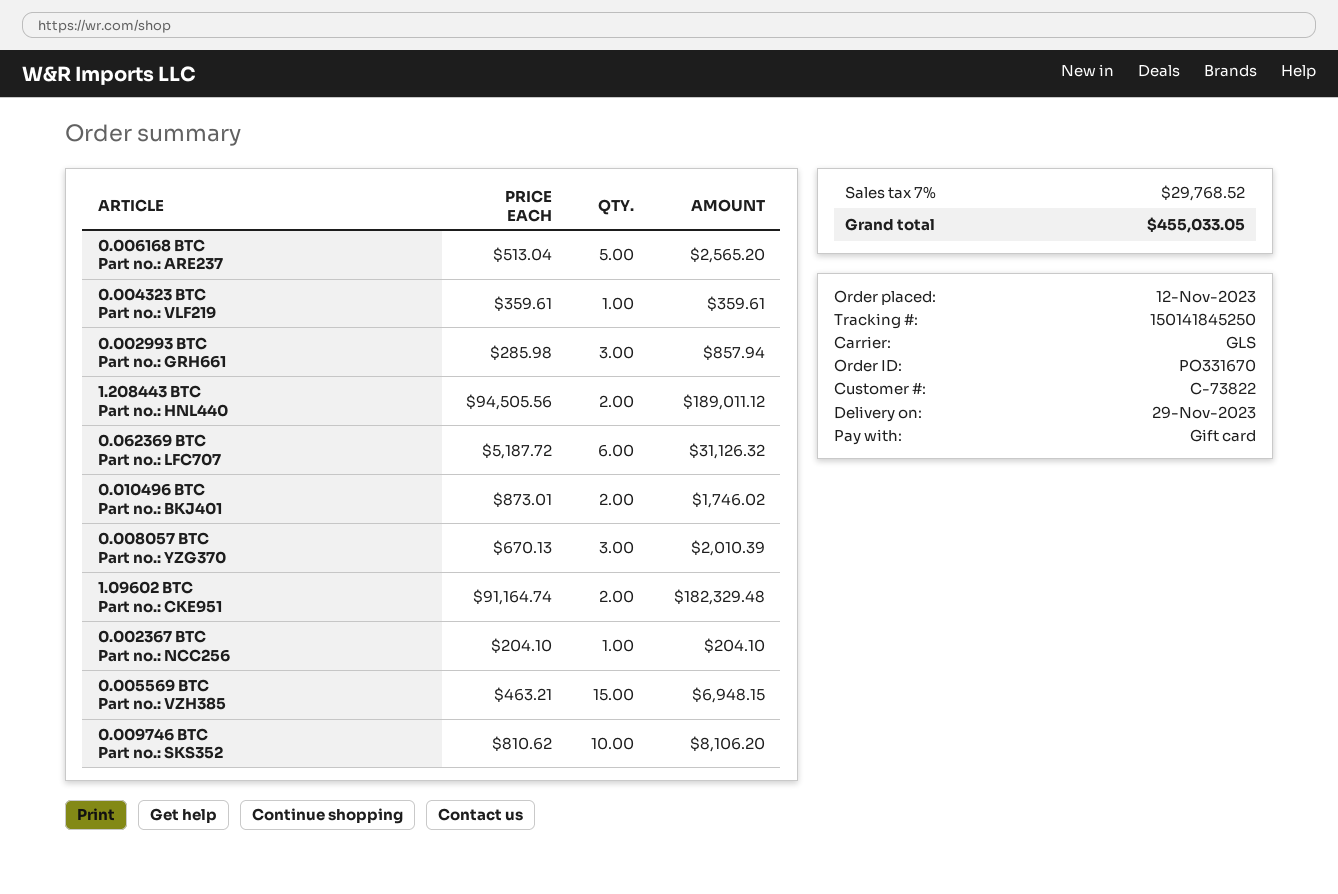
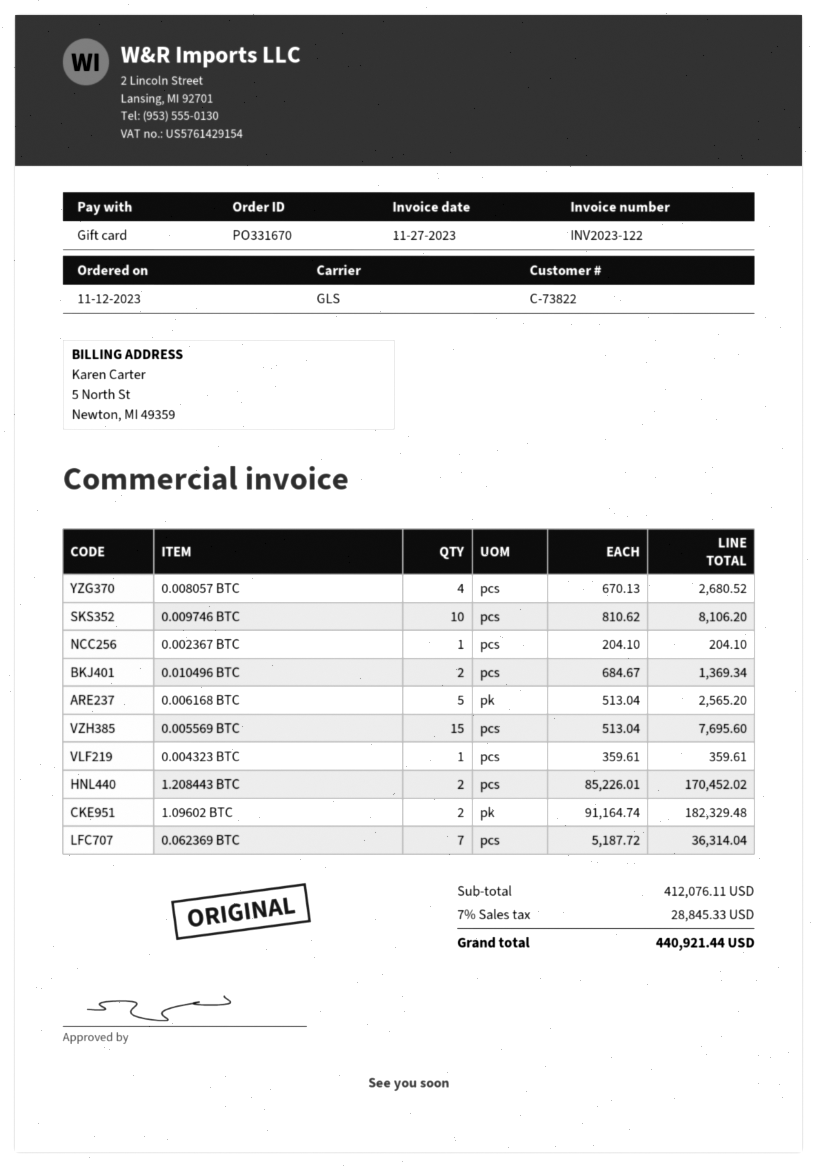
0.002993 BTC: 3 x 285.98 = 857.94 -> none
1.208443 BTC: 2 x 94505.56 = 189011.12 -> 2 x 85226.01 = 170452.02
0.062369 BTC: 6 x 5187.72 = 31126.32 -> 7 x 5187.72 = 36314.04
0.010496 BTC: 2 x 873.01 = 1746.02 -> 2 x 684.67 = 1369.34
0.008057 BTC: 3 x 670.13 = 2010.39 -> 4 x 670.13 = 2680.52
0.005569 BTC: 15 x 463.21 = 6948.15 -> 15 x 513.04 = 7695.60
tax: 7% = 29768.52 -> 7% = 28845.33
total: 455033.05 -> 440921.44

